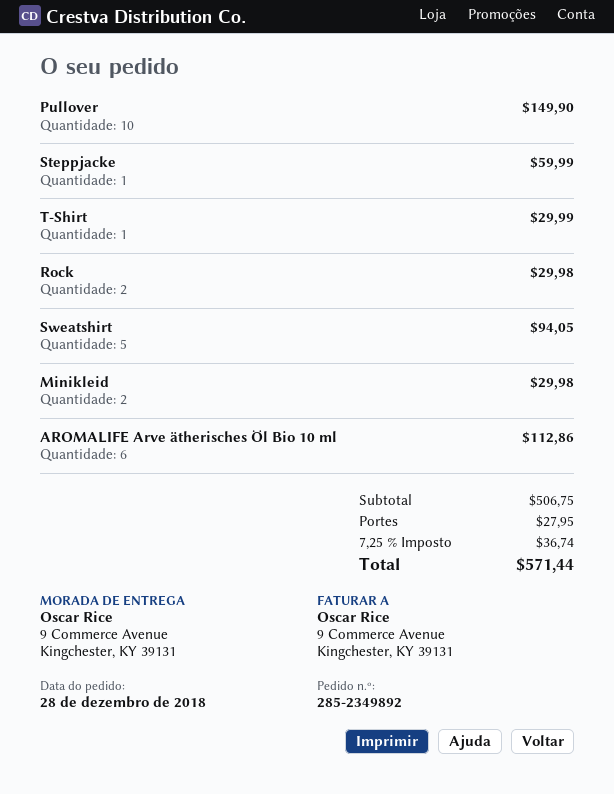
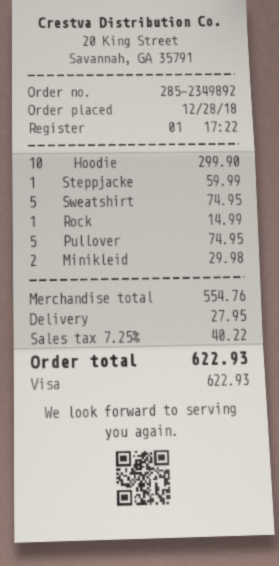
Pullover: 10 for 149.90 -> 5 for 74.95
T-Shirt: 1 for 29.99 -> none
Rock: 2 for 29.98 -> 1 for 14.99
Sweatshirt: 5 for 94.05 -> 5 for 74.95
AROMALIFE Arve ätherisches Öl Bio 10 ml: 6 for 112.86 -> none
Hoodie: none -> 10 for 299.90
subtotal: 506.75 -> 554.76
tax: 7.25% = 36.74 -> 7.25% = 40.22
total: 571.44 -> 622.93

